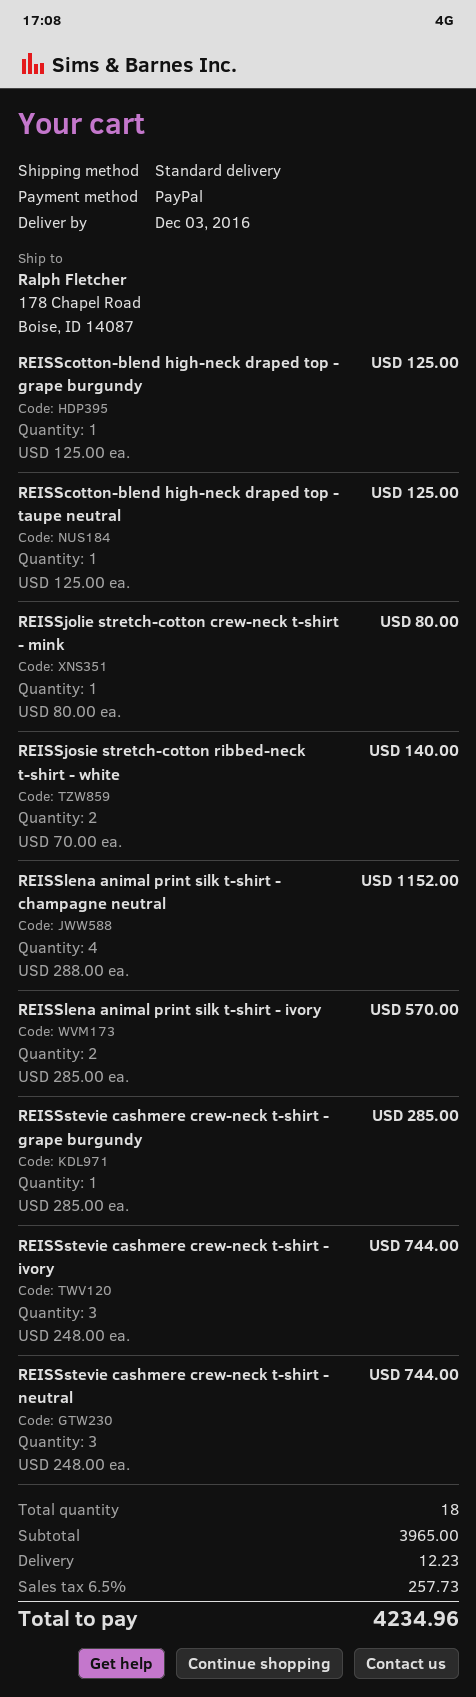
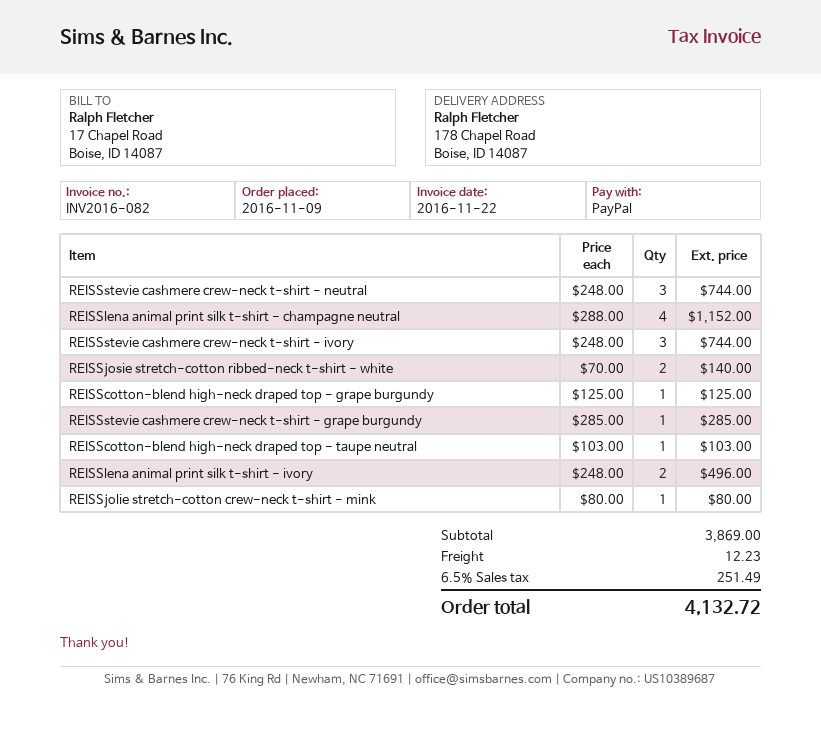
REISScotton-blend high-neck draped top - taupe neutral: 1 x 125.00 = 125.00 -> 1 x 103.00 = 103.00
REISSlena animal print silk t-shirt - ivory: 2 x 285.00 = 570.00 -> 2 x 248.00 = 496.00
subtotal: 3965.00 -> 3869.00
tax: 6.5% = 257.73 -> 6.5% = 251.49
total: 4234.96 -> 4132.72

